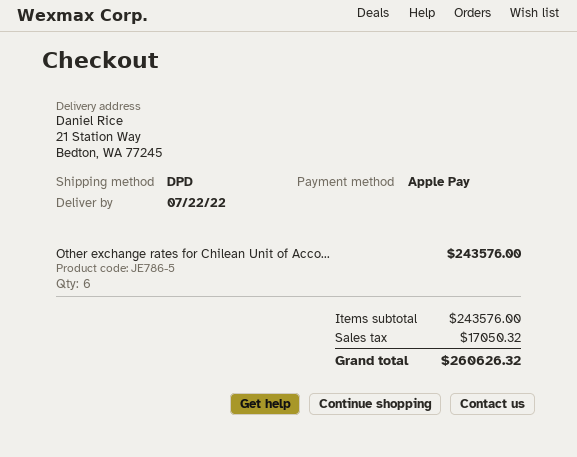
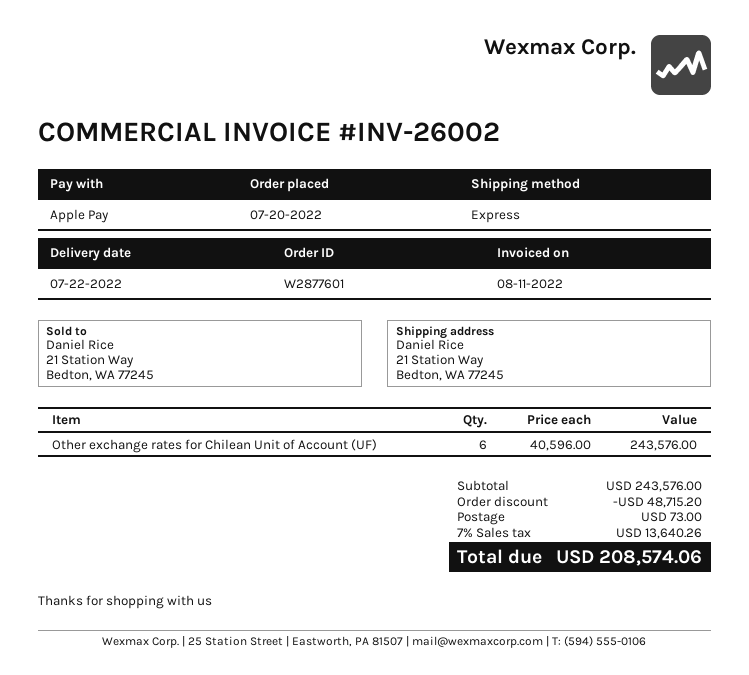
shipping method: DPD -> express
discount: none -> 48715.20
shipping: none -> 73.00
tax: 17050.32 -> 13640.26
total: 260626.32 -> 208574.06

